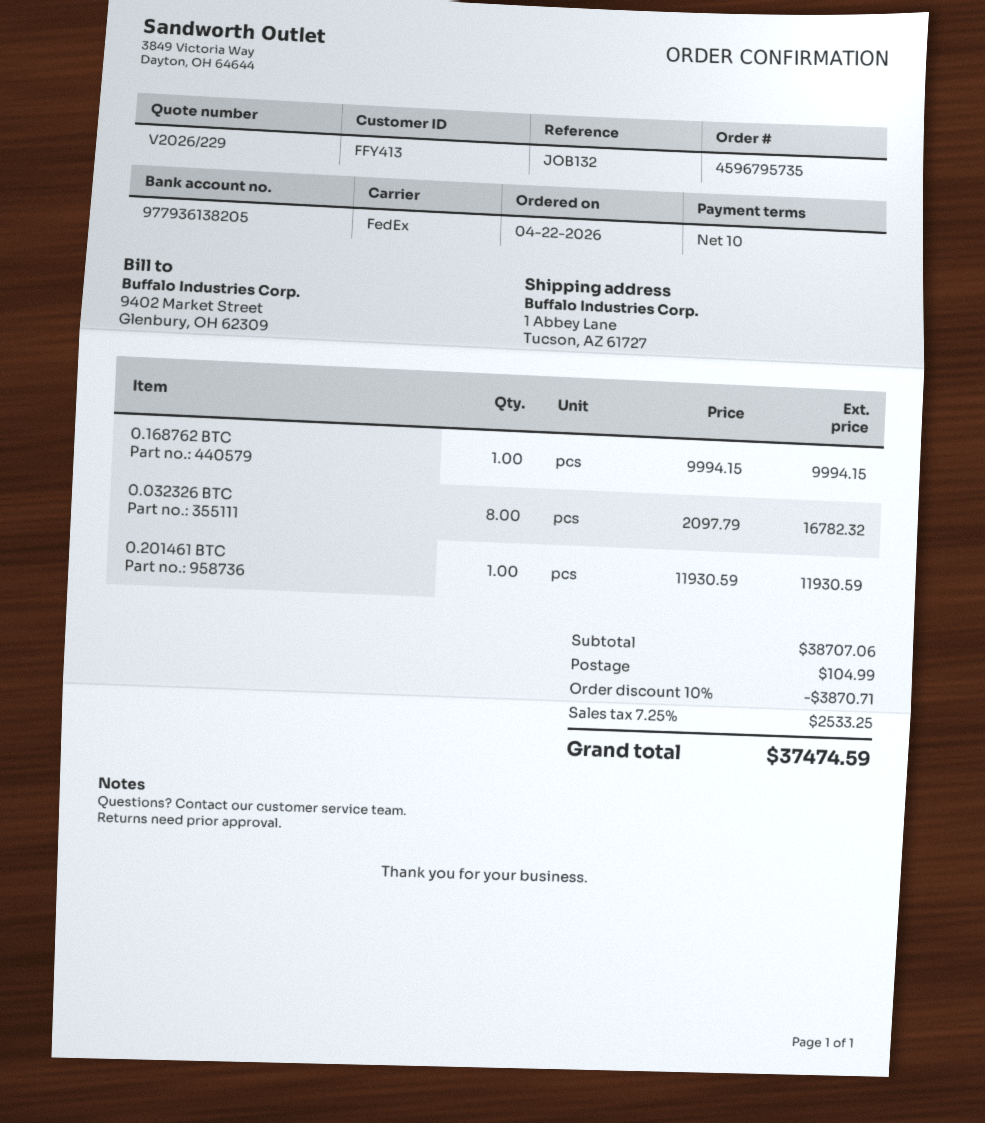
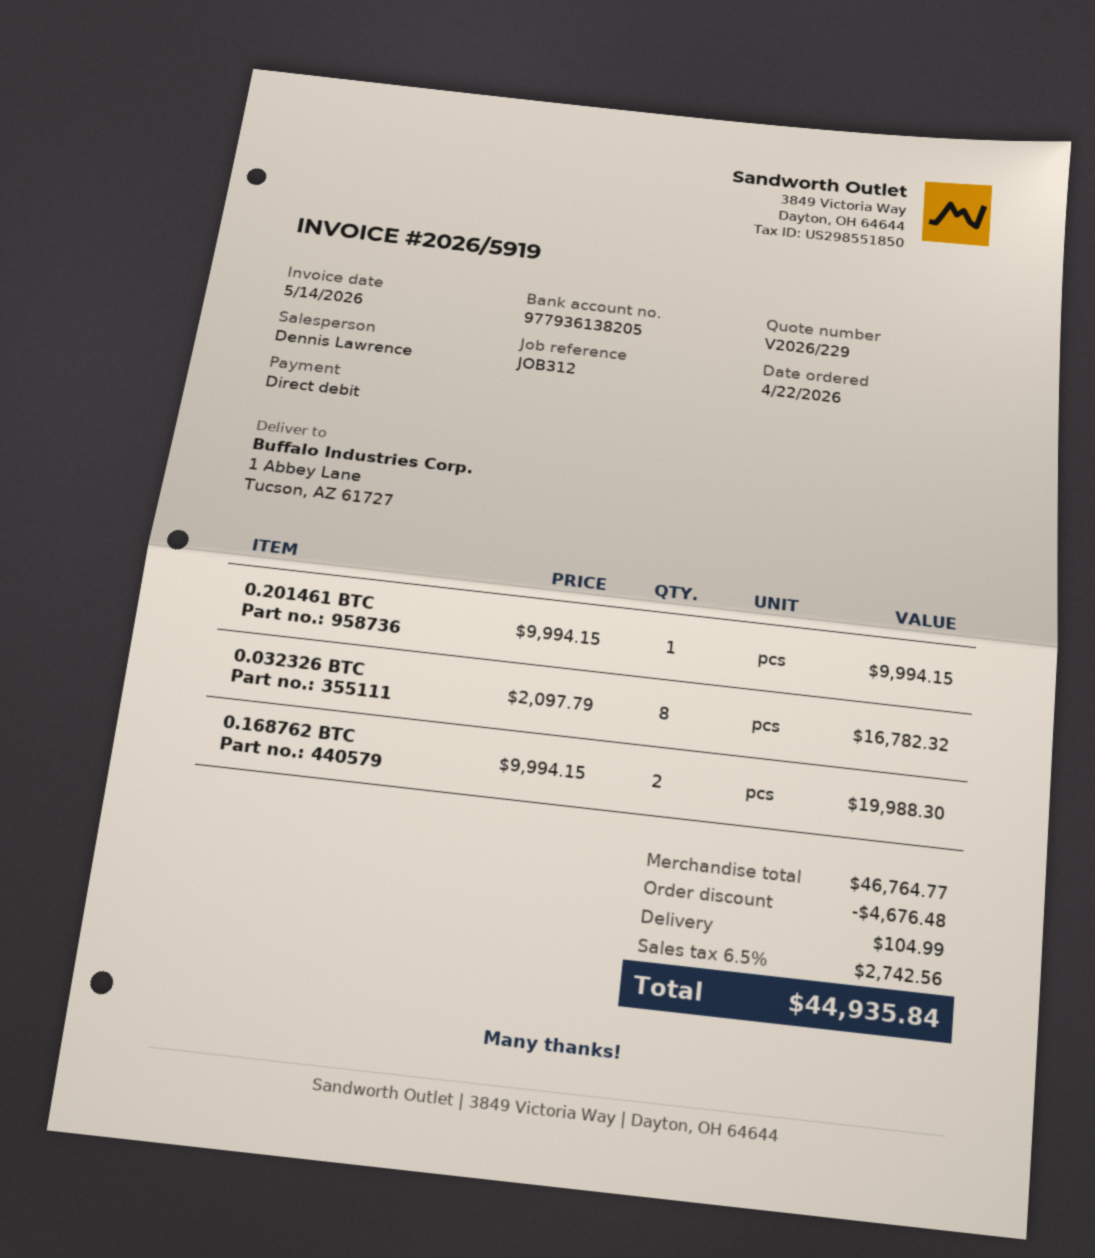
reference: JOB132 -> JOB312
0.168762 BTC: 1 x 9994.15 = 9994.15 -> 2 x 9994.15 = 19988.30
0.201461 BTC: 1 x 11930.59 = 11930.59 -> 1 x 9994.15 = 9994.15
subtotal: 38707.06 -> 46764.77
discount: 3870.71 -> 4676.48
tax: 7.25% = 2533.25 -> 6.5% = 2742.56
total: 37474.59 -> 44935.84

